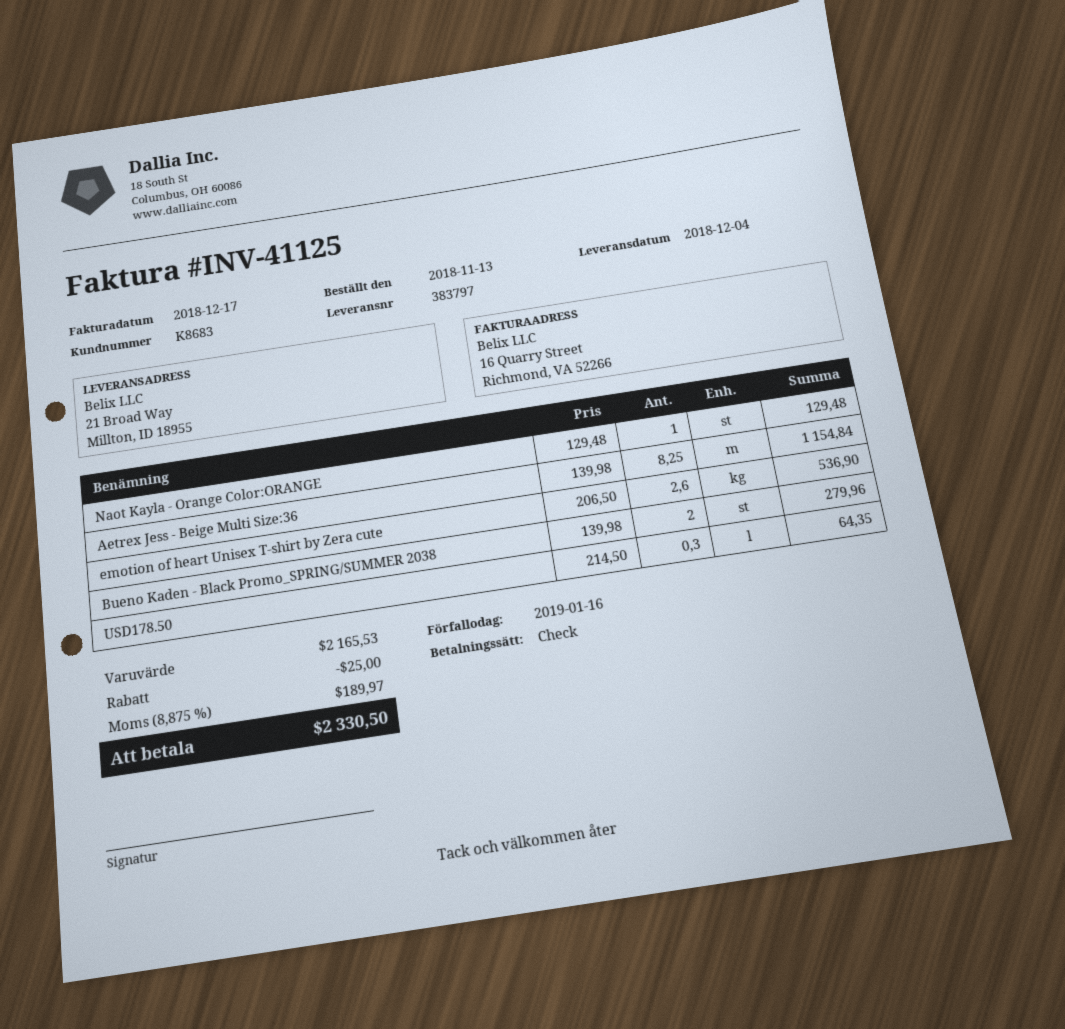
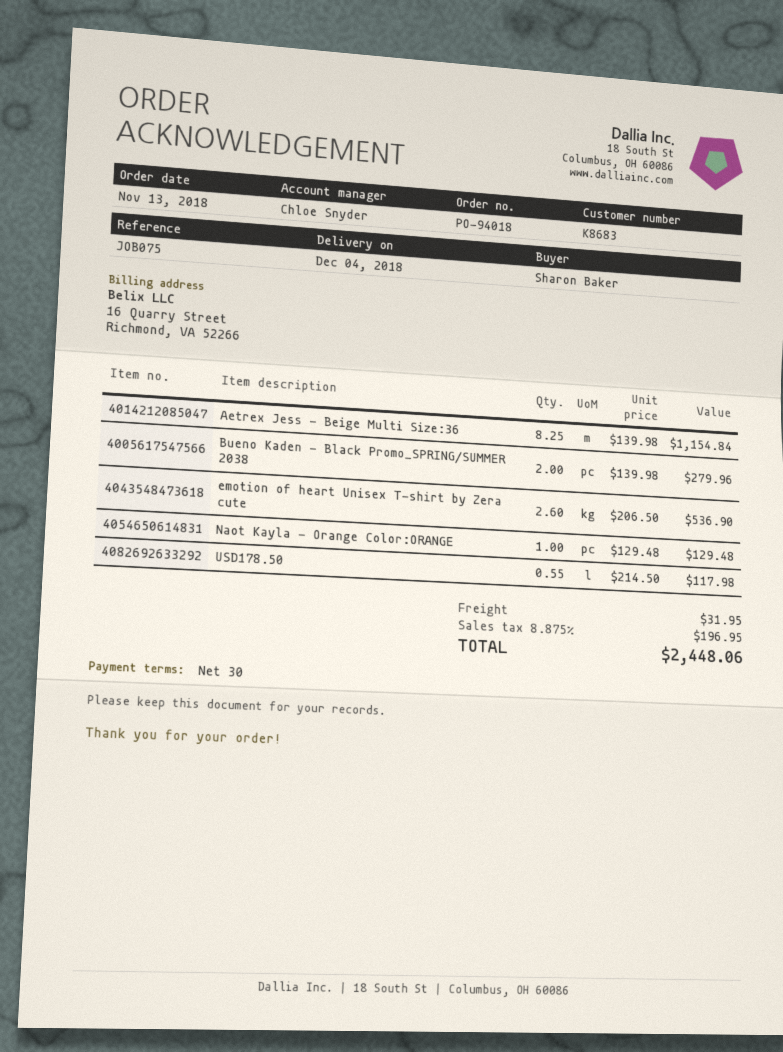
USD178.50: 0.3 x 214.50 = 64.35 -> 0.55 x 214.50 = 117.98
discount: 25.00 -> none
shipping: none -> 31.95
tax: 8.875% = 189.97 -> 8.875% = 196.95
total: 2330.50 -> 2448.06

